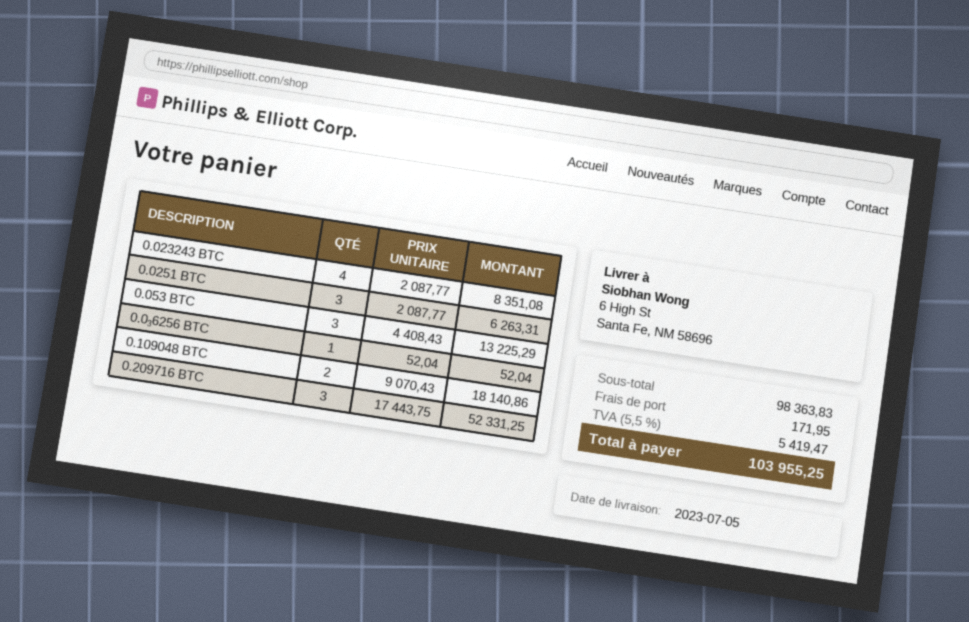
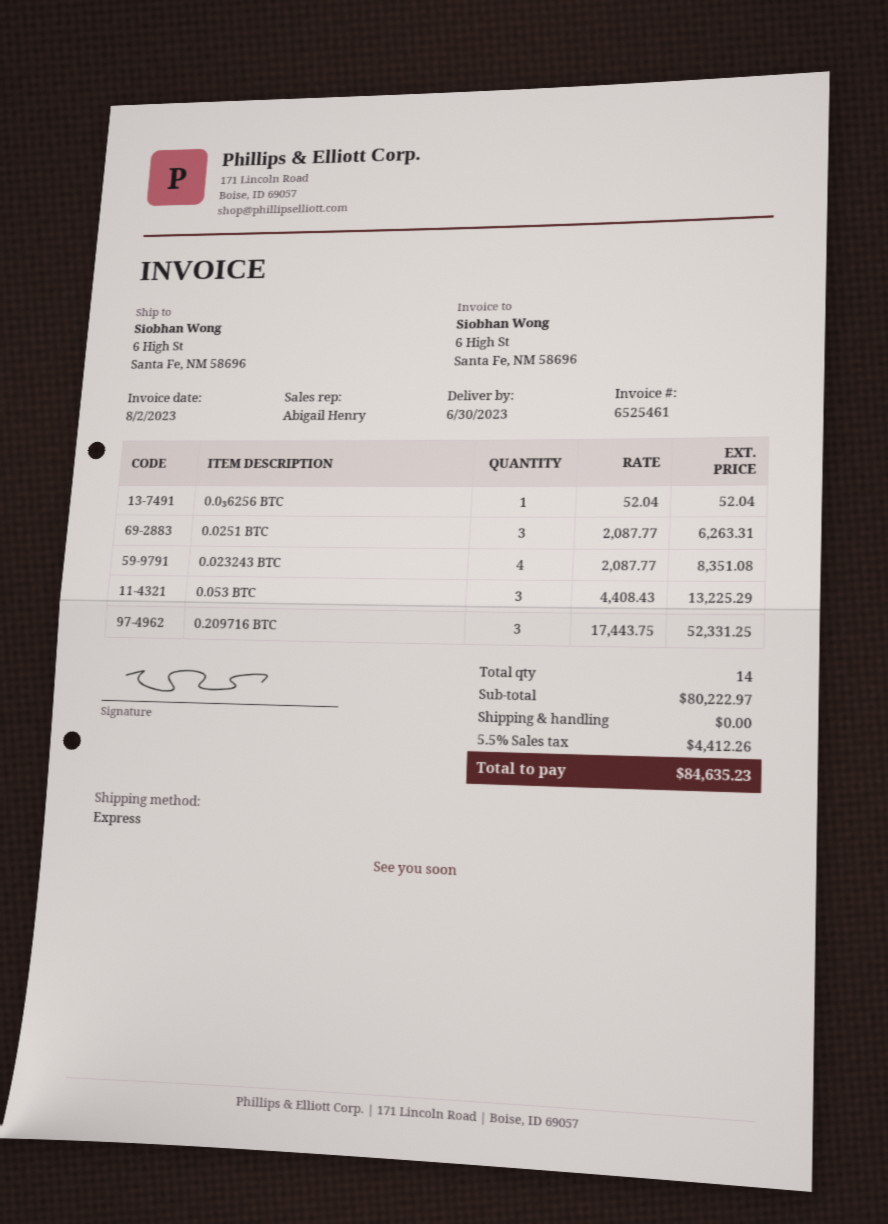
delivery date: 2023-07-05 -> 2023-06-30
0.109048 BTC: 2 x 9070.43 = 18140.86 -> none
subtotal: 98363.83 -> 80222.97
shipping: 171.95 -> 0.00
tax: 5.5% = 5419.47 -> 5.5% = 4412.26
total: 103955.25 -> 84635.23

